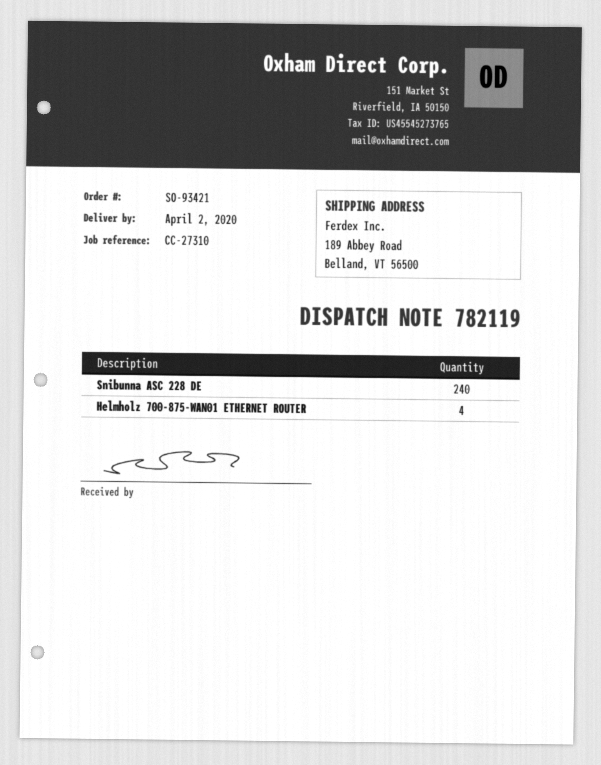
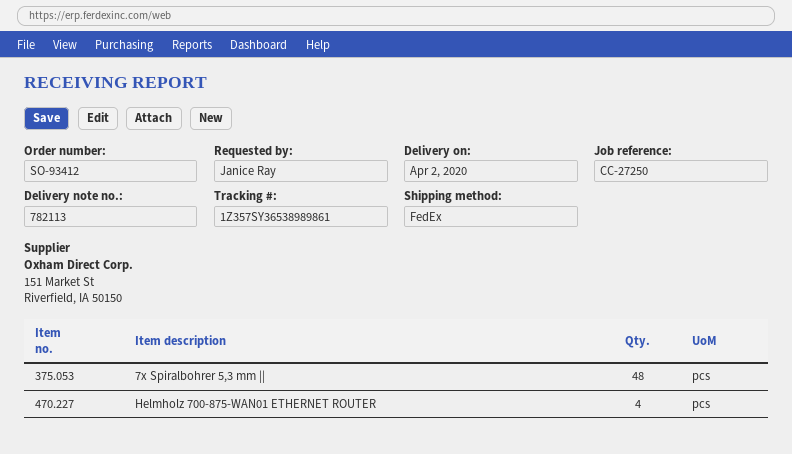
order number: SO-93421 -> SO-93412
delivery note number: 782119 -> 782113
reference: CC-27310 -> CC-27250
Snibunna ASC 228 DE: 240 -> none
7x Spiralbohrer 5,3 mm ||: none -> 48

